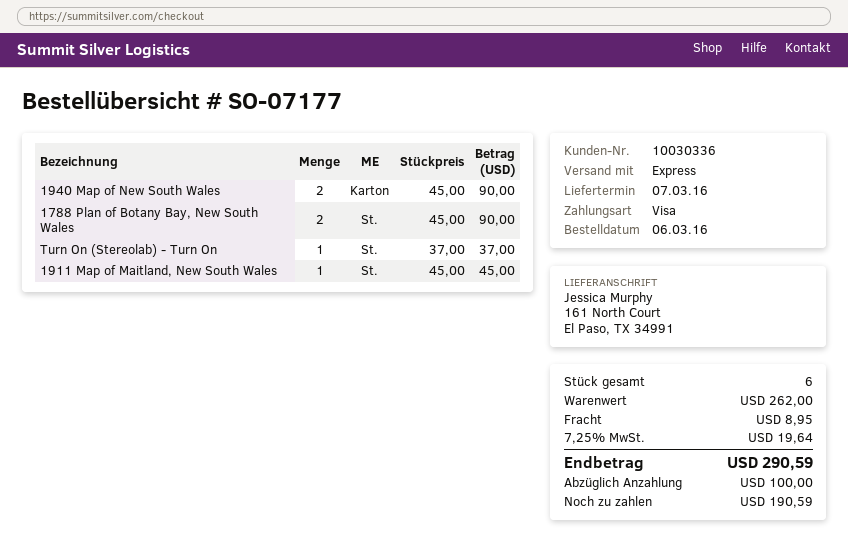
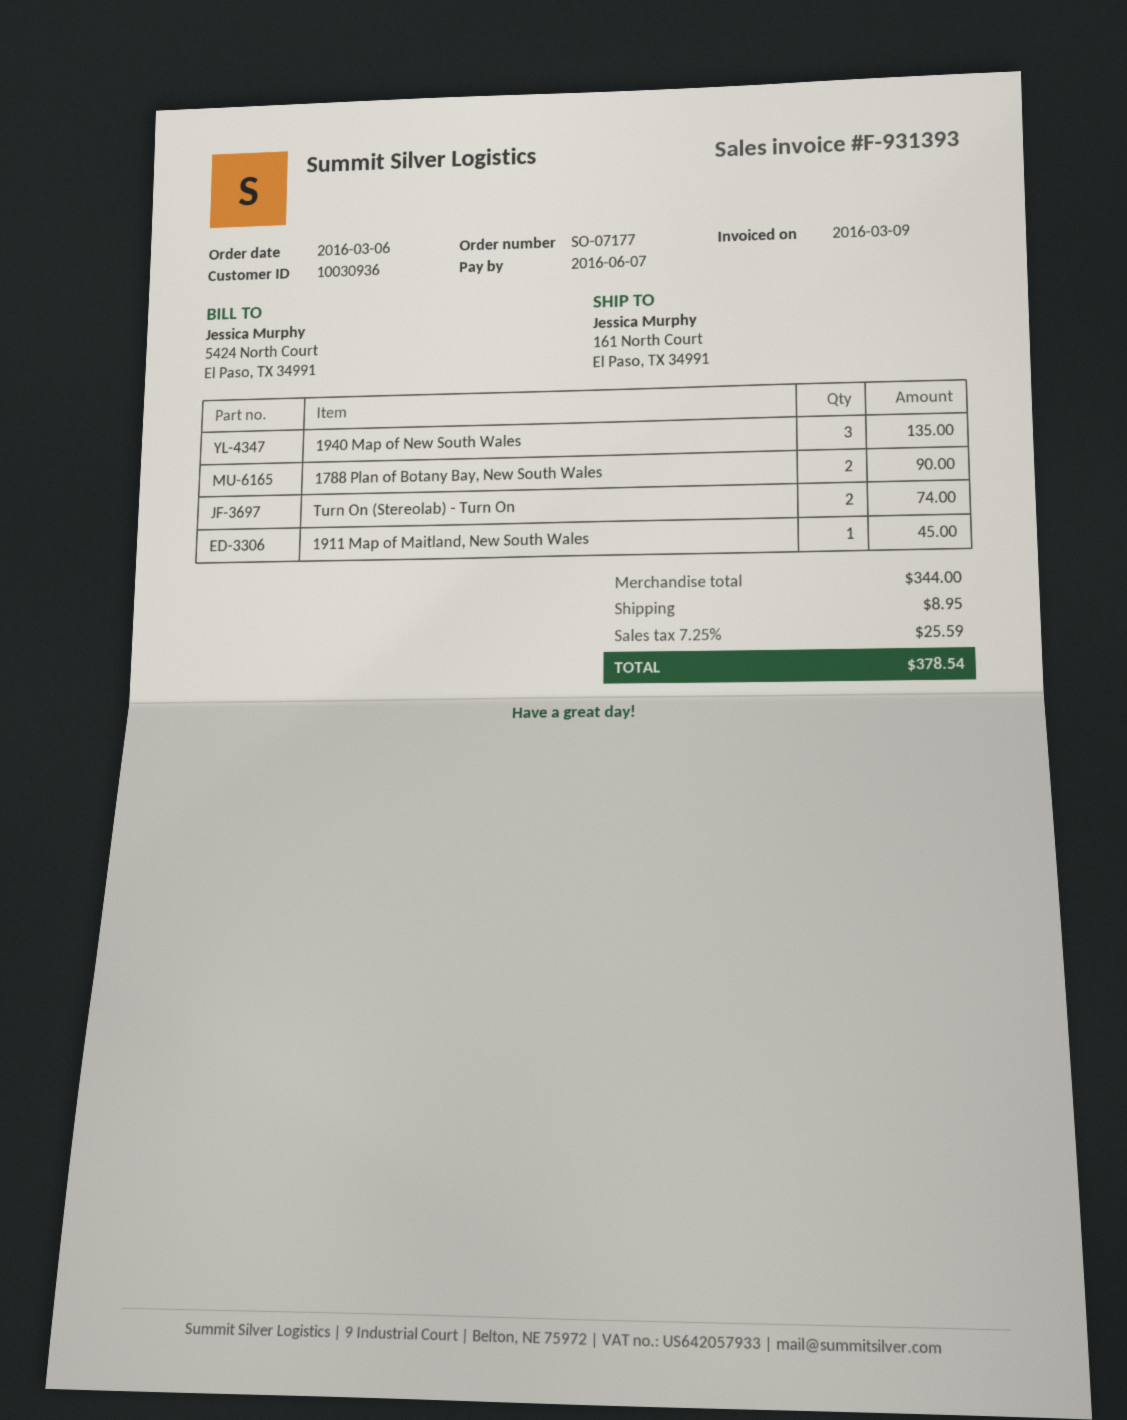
customer number: 10030336 -> 10030936
1940 Map of New South Wales: 2 for 90.00 -> 3 for 135.00
Turn On (Stereolab) - Turn On: 1 for 37.00 -> 2 for 74.00
subtotal: 262.00 -> 344.00
tax: 7.25% = 19.64 -> 7.25% = 25.59
total: 290.59 -> 378.54

